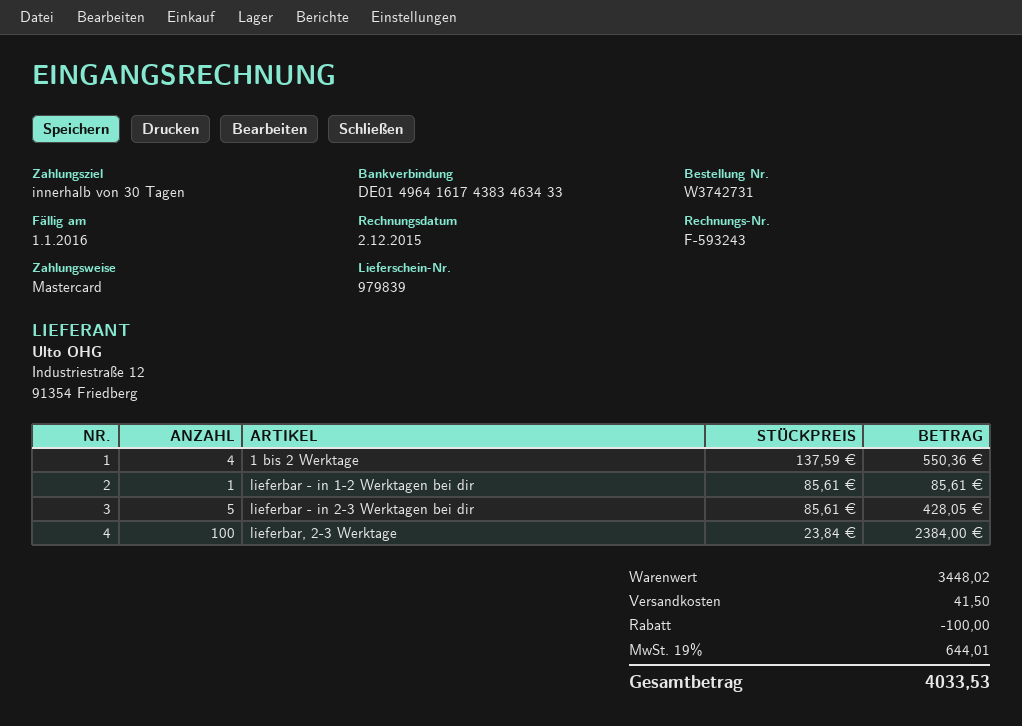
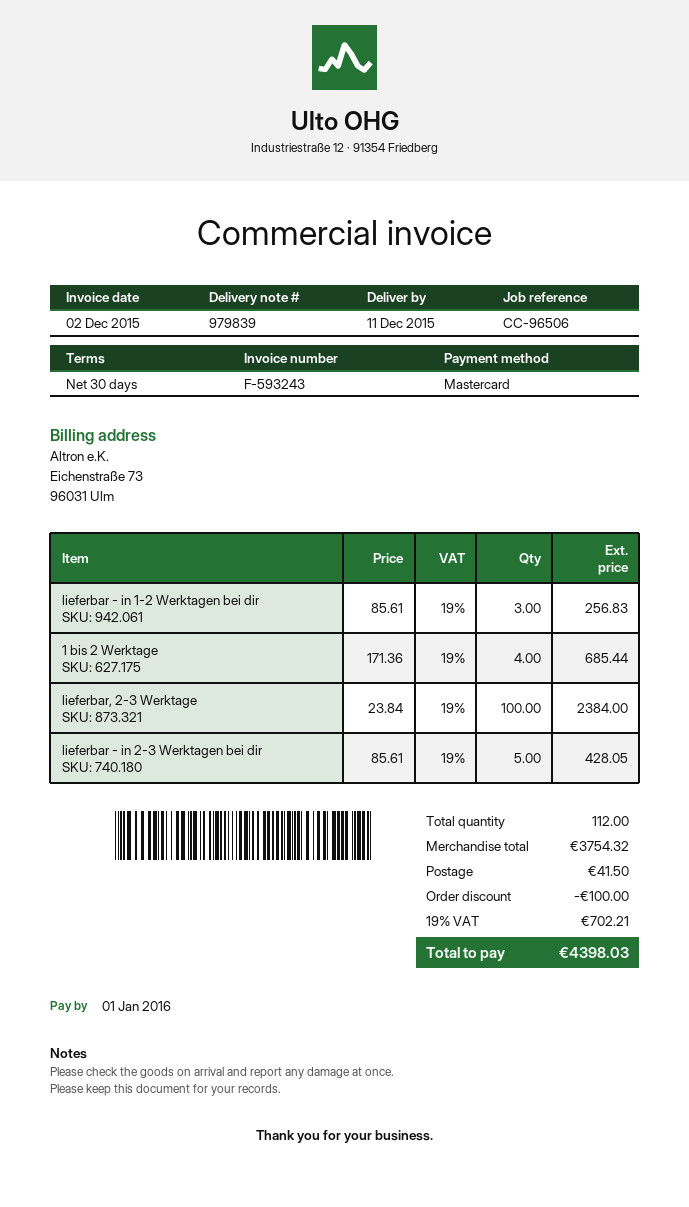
1 bis 2 Werktage: 4 x 137.59 = 550.36 -> 4 x 171.36 = 685.44
lieferbar - in 1-2 Werktagen bei dir: 1 x 85.61 = 85.61 -> 3 x 85.61 = 256.83
subtotal: 3448.02 -> 3754.32
tax: 19% = 644.01 -> 19% = 702.21
total: 4033.53 -> 4398.03

